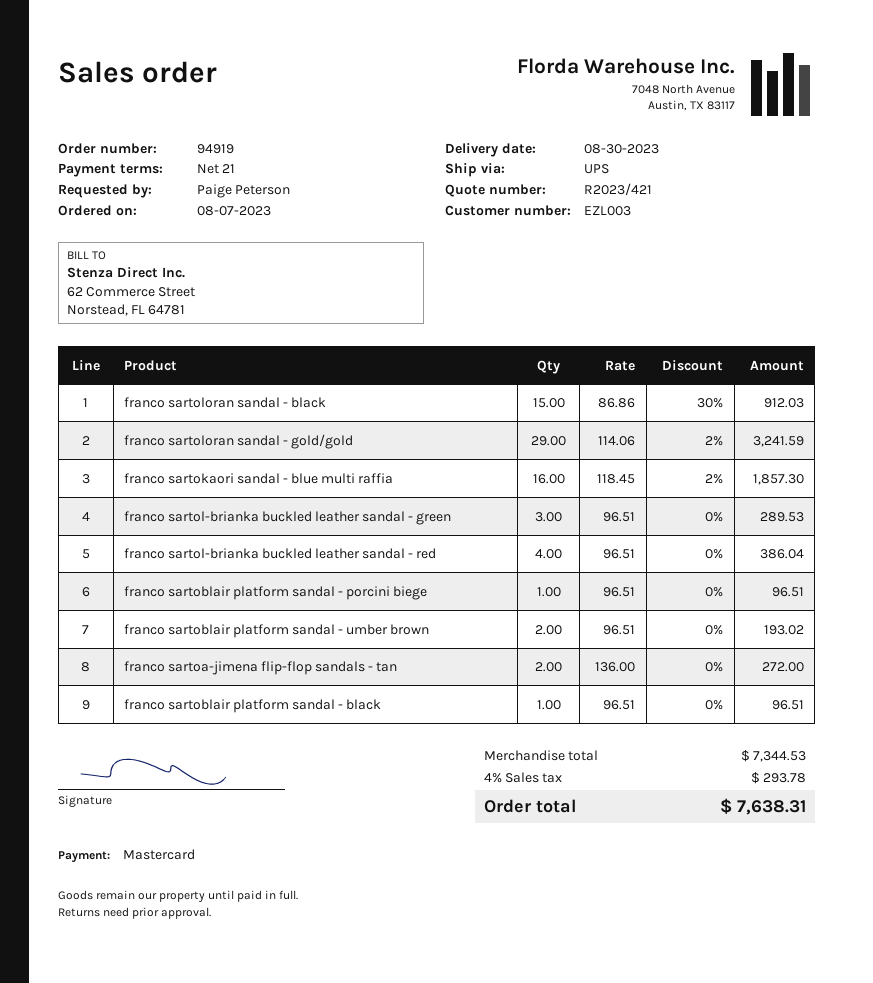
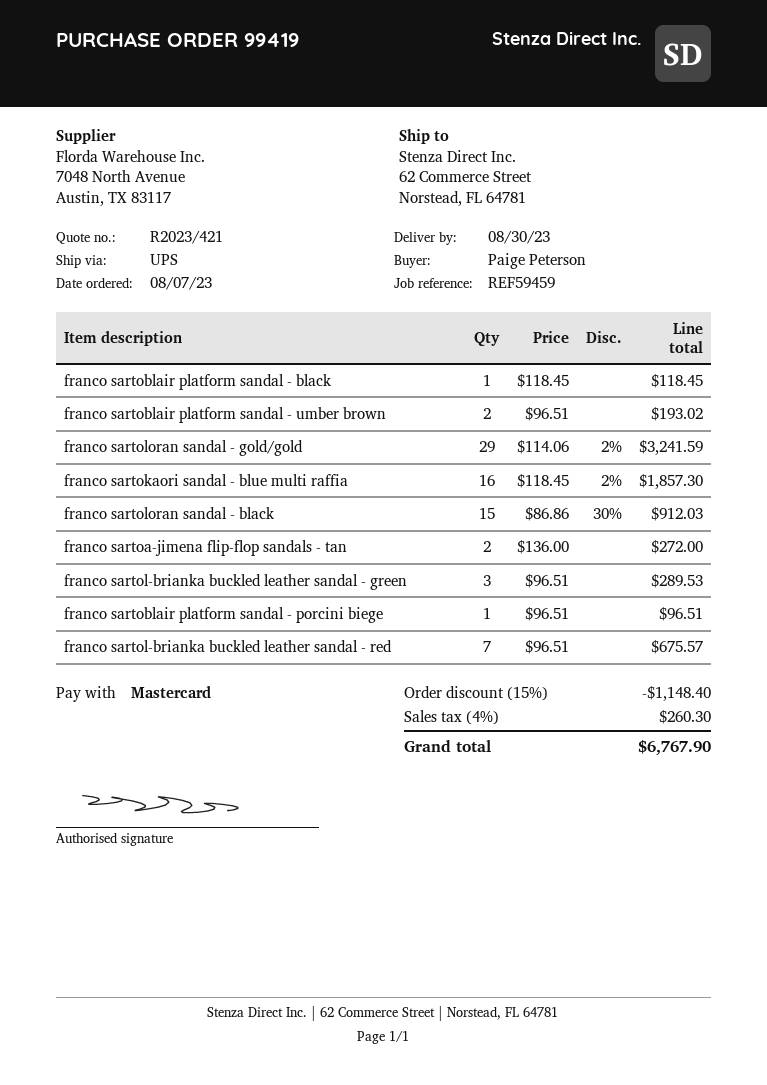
order number: 94919 -> 99419
franco sartol-brianka buckled leather sandal - red: 4 x 96.51 = 386.04 -> 7 x 96.51 = 675.57
franco sartoblair platform sandal - black: 1 x 96.51 = 96.51 -> 1 x 118.45 = 118.45
discount: none -> 15% = 1148.40
tax: 4% = 293.78 -> 4% = 260.30
total: 7638.31 -> 6767.90

